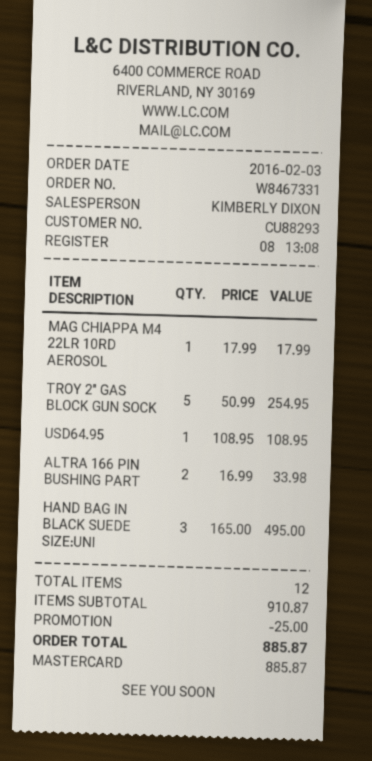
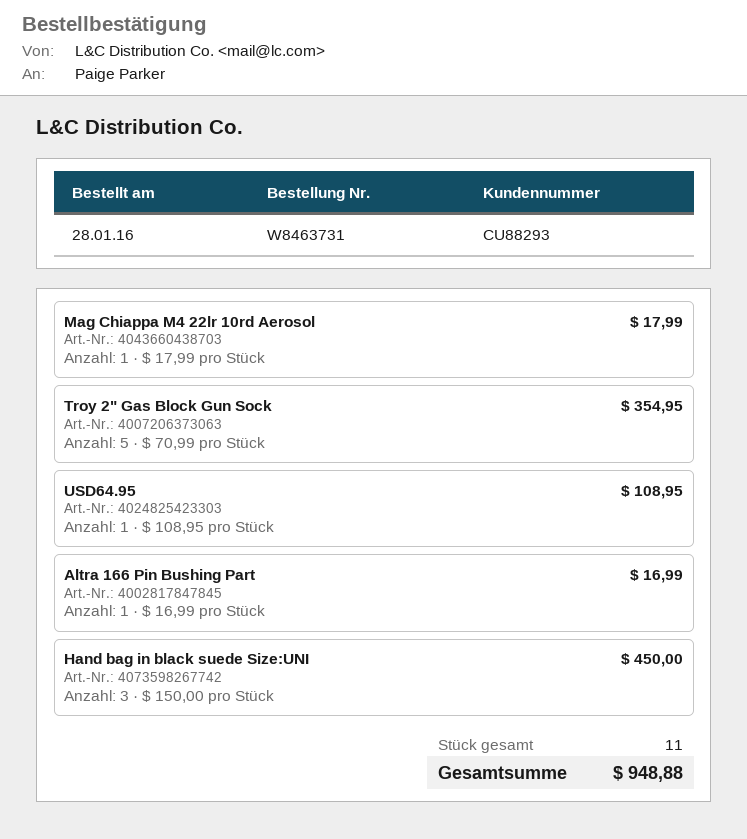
order number: W8467331 -> W8463731
order date: 2016-02-03 -> 2016-01-28
TROY 2" GAS BLOCK GUN SOCK: 5 x 50.99 = 254.95 -> 5 x 70.99 = 354.95
ALTRA 166 PIN BUSHING PART: 2 x 16.99 = 33.98 -> 1 x 16.99 = 16.99
HAND BAG IN BLACK SUEDE SIZE:UNI: 3 x 165.00 = 495.00 -> 3 x 150.00 = 450.00
total quantity: 12 -> 11
discount: 25.00 -> none
total: 885.87 -> 948.88

